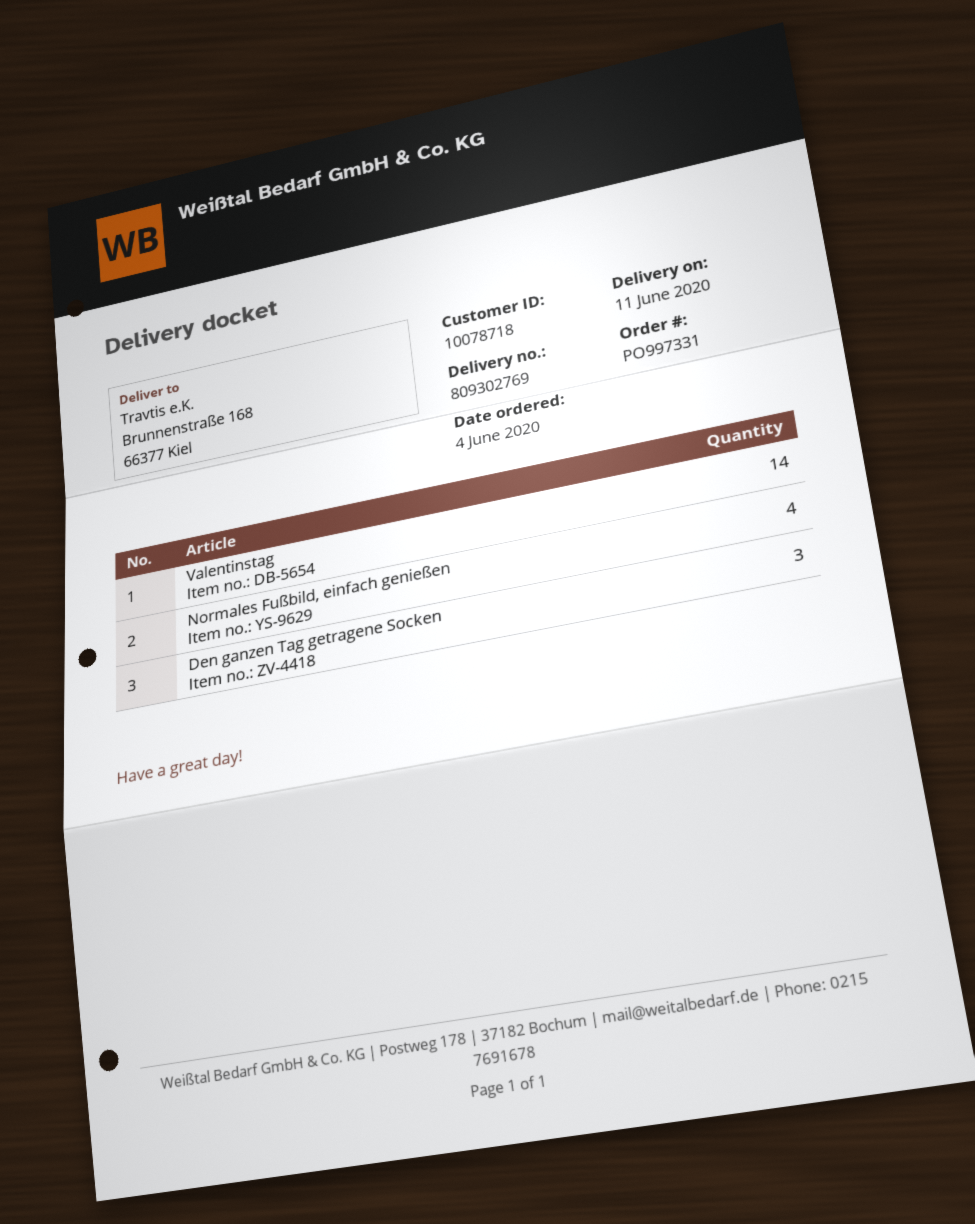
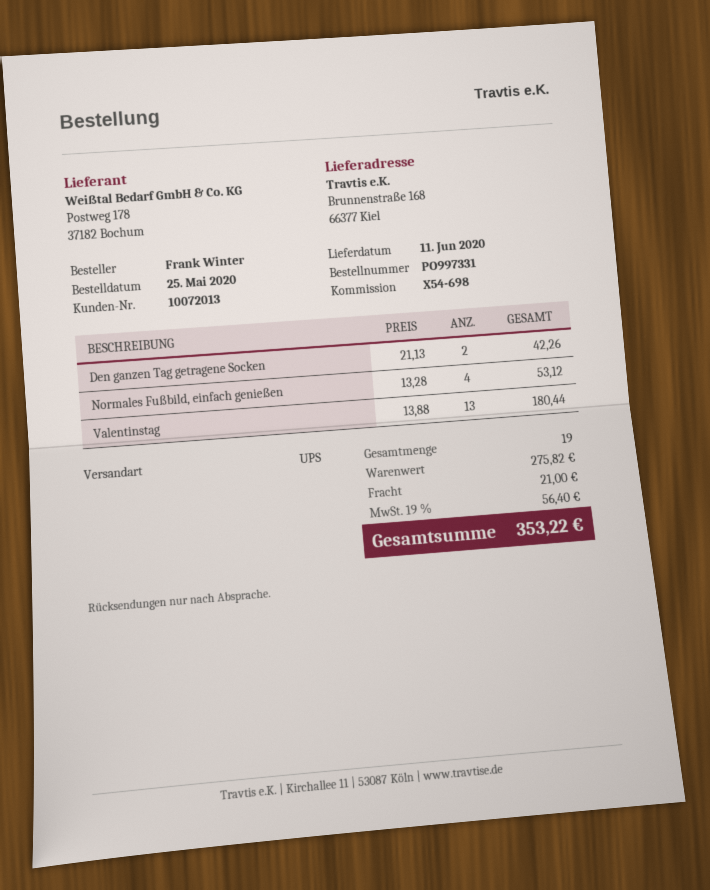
order date: 2020-06-04 -> 2020-05-25
customer number: 10078718 -> 10072013
Valentinstag: 14 -> 13
Den ganzen Tag getragene Socken: 3 -> 2

